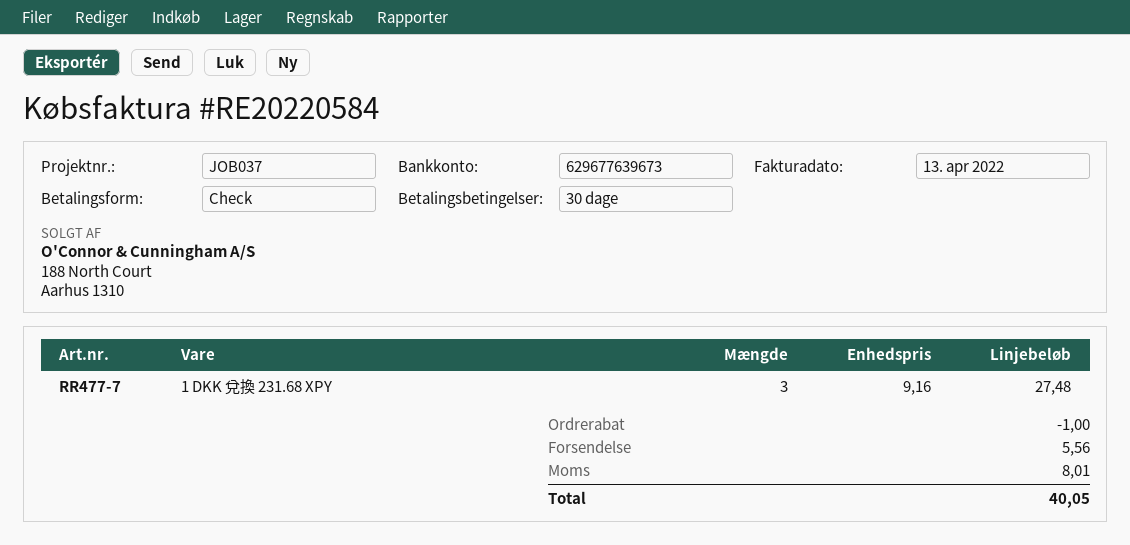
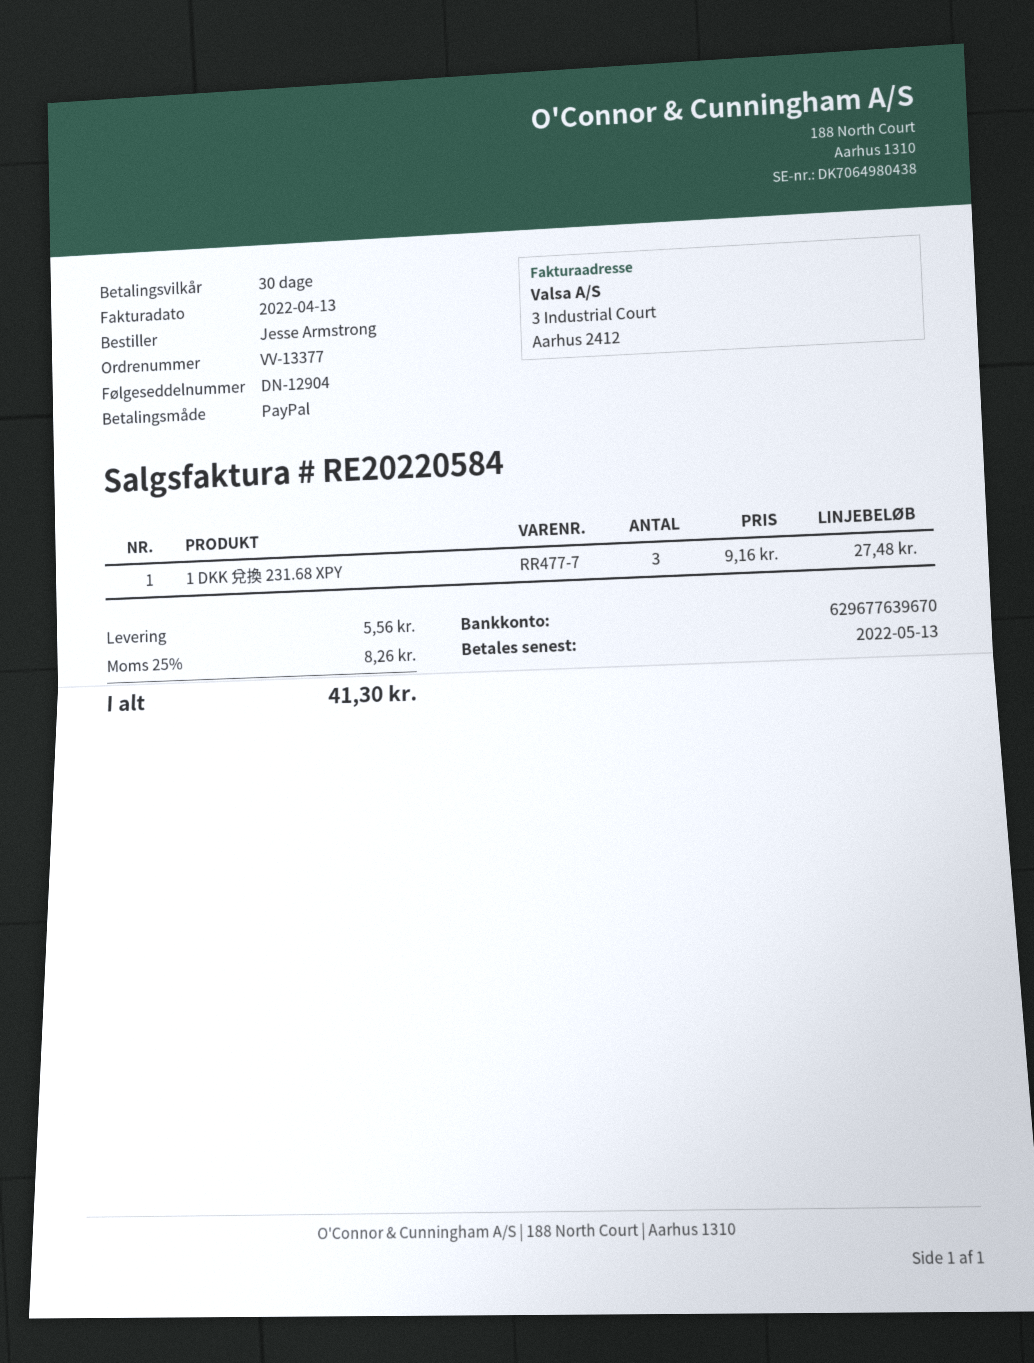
payment method: cheque -> PayPal
bank account: 629677639673 -> 629677639670
discount: 1.00 -> none
tax: 8.01 -> 8.26
total: 40.05 -> 41.30

